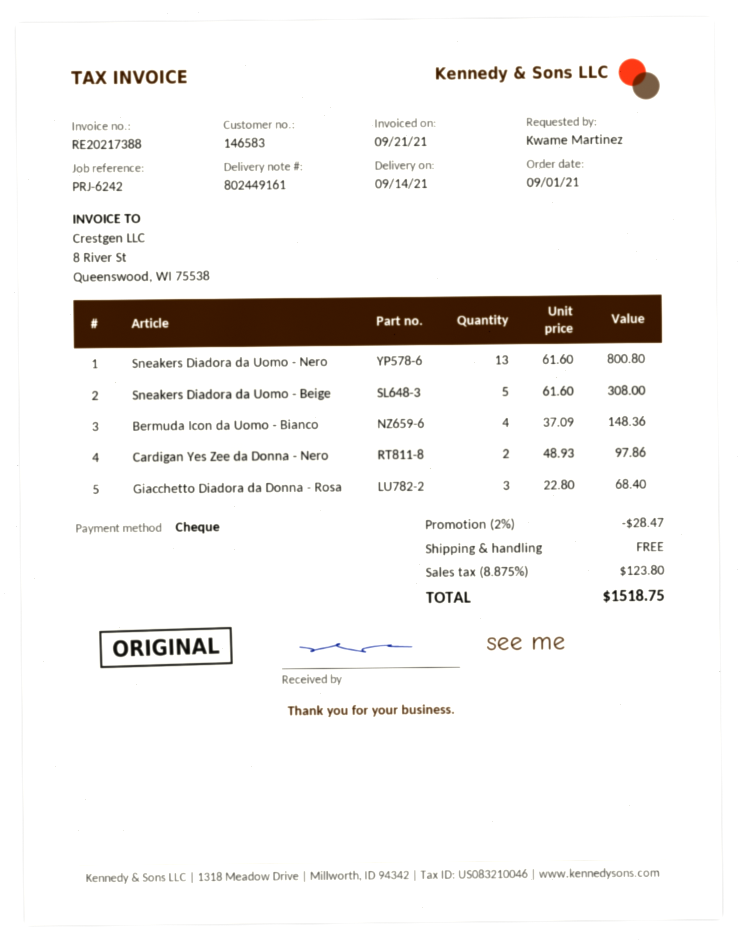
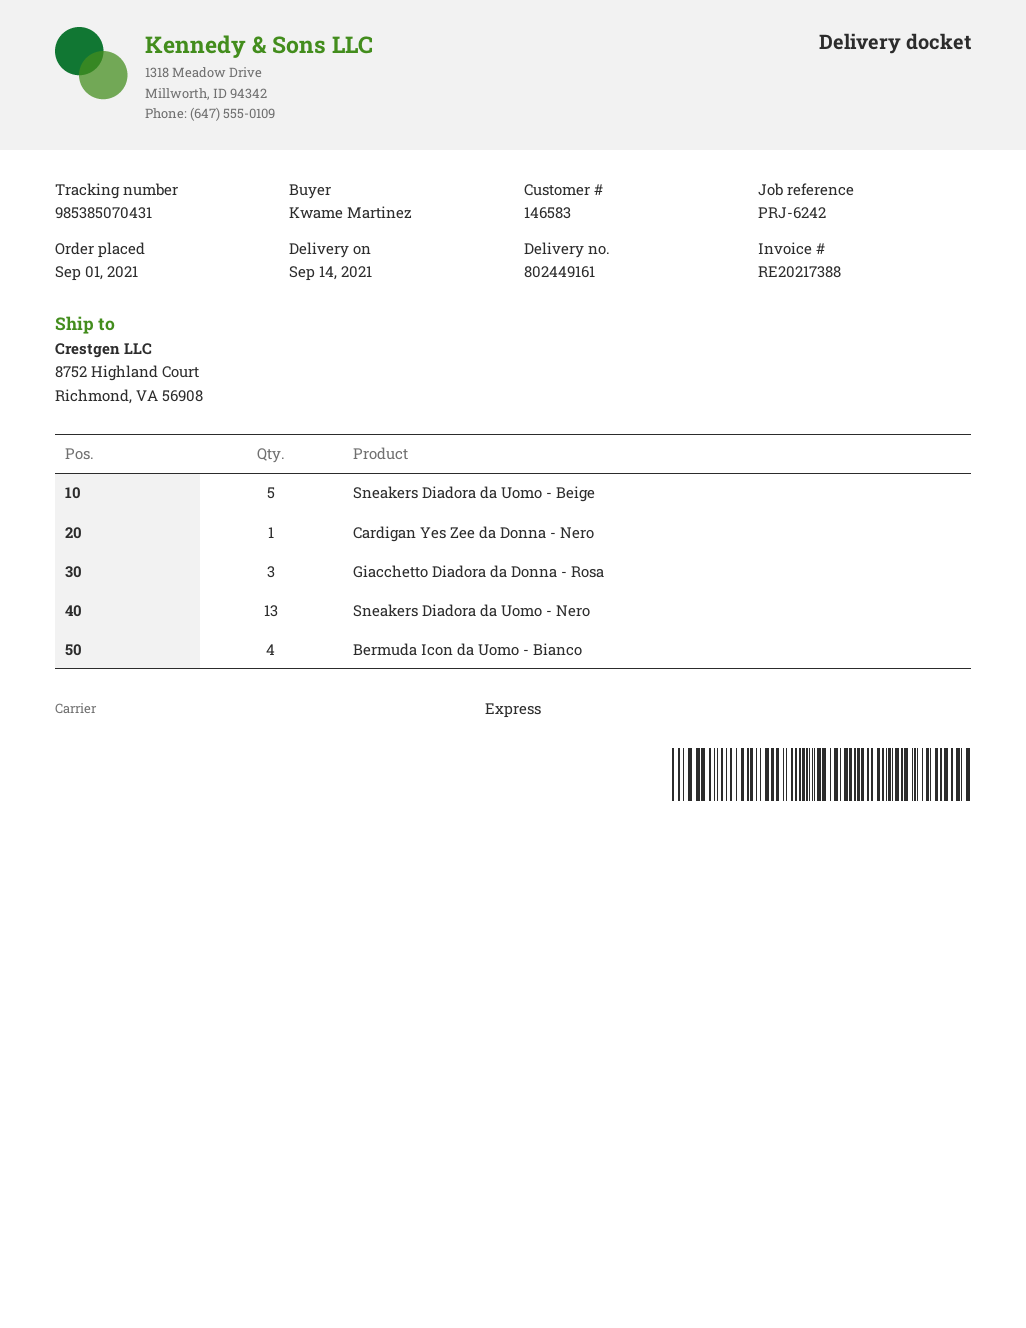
Cardigan Yes Zee da Donna - Nero: 2 -> 1

